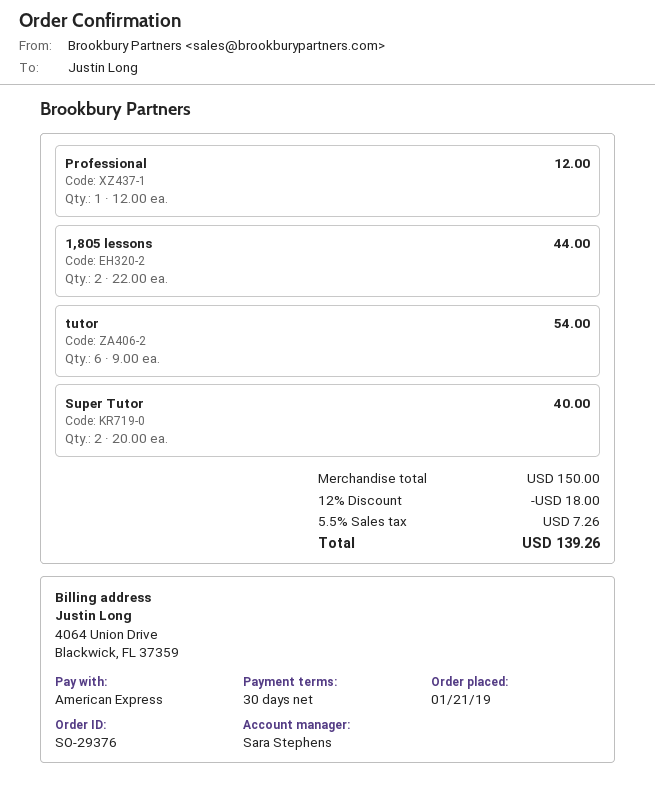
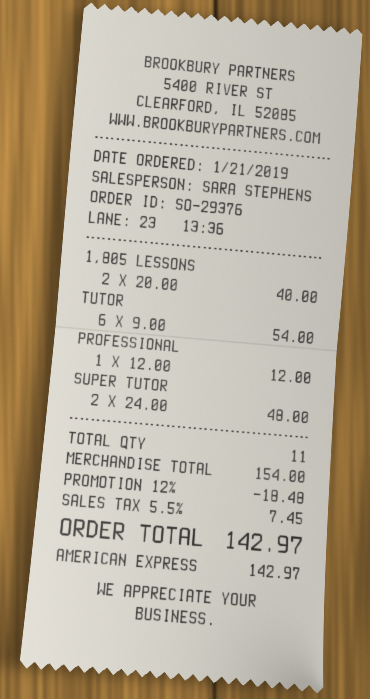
1,805 lessons: 2 x 22.00 = 44.00 -> 2 x 20.00 = 40.00
Super Tutor: 2 x 20.00 = 40.00 -> 2 x 24.00 = 48.00
subtotal: 150.00 -> 154.00
discount: 12% = 18.00 -> 12% = 18.48
tax: 5.5% = 7.26 -> 5.5% = 7.45
total: 139.26 -> 142.97

